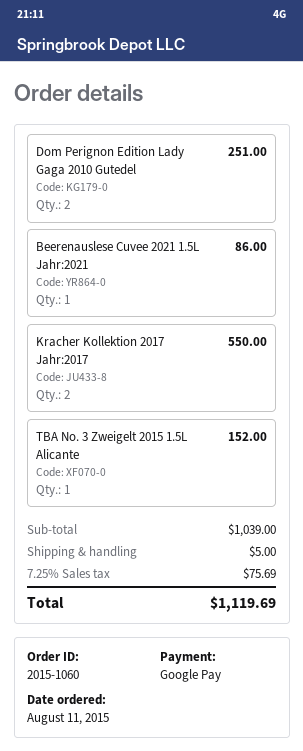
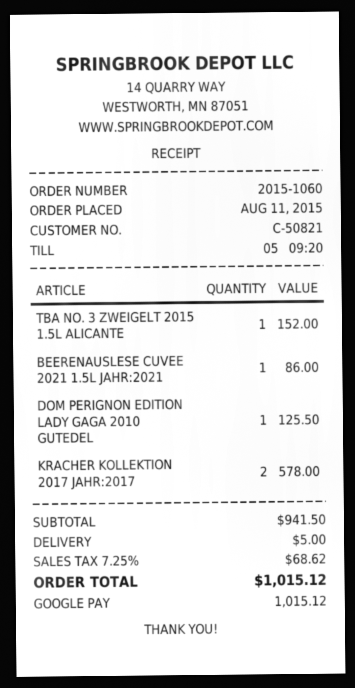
Dom Perignon Edition Lady Gaga 2010 Gutedel: 2 for 251.00 -> 1 for 125.50
Kracher Kollektion 2017 Jahr:2017: 2 for 550.00 -> 2 for 578.00
subtotal: 1039.00 -> 941.50
tax: 7.25% = 75.69 -> 7.25% = 68.62
total: 1119.69 -> 1015.12

